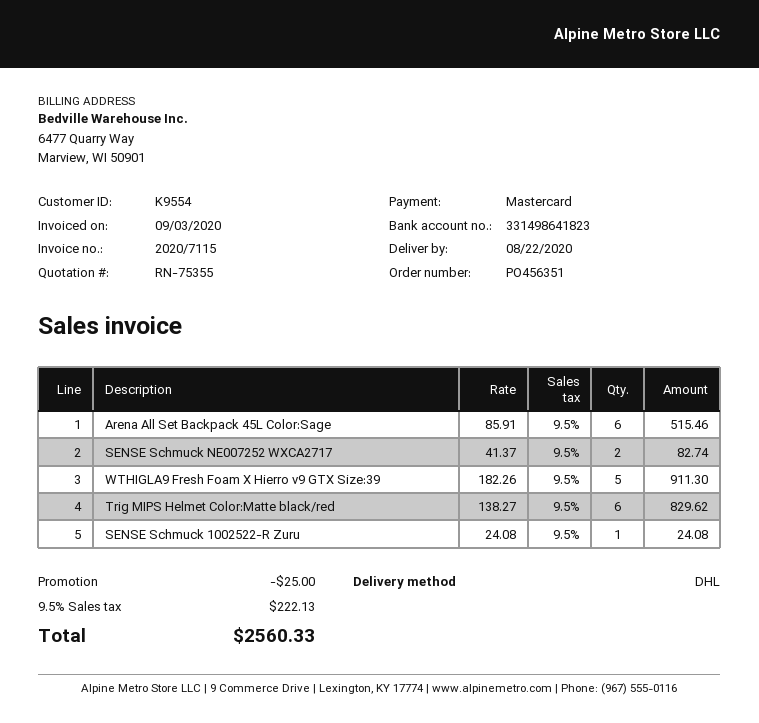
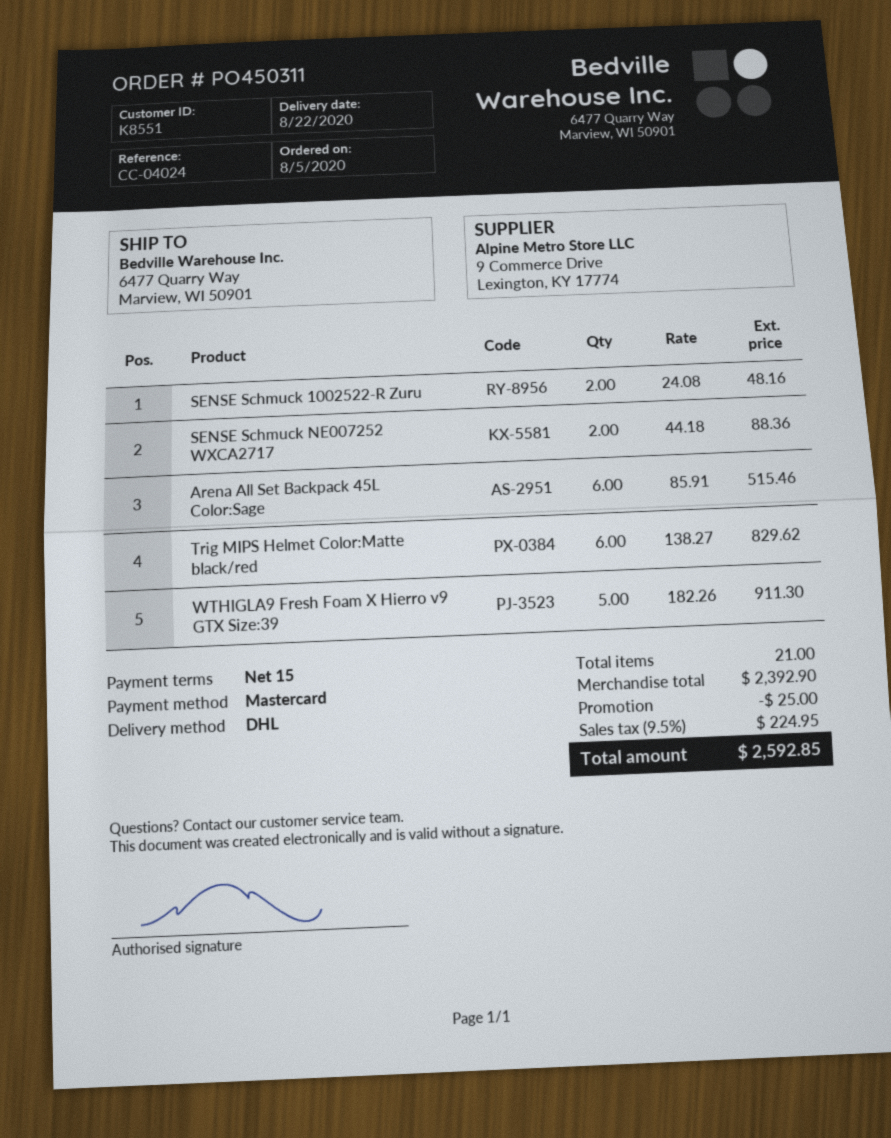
order number: PO456351 -> PO450311
customer number: K9554 -> K8551
SENSE Schmuck NE007252 WXCA2717: 2 x 41.37 = 82.74 -> 2 x 44.18 = 88.36
SENSE Schmuck 1002522-R Zuru: 1 x 24.08 = 24.08 -> 2 x 24.08 = 48.16
tax: 9.5% = 222.13 -> 9.5% = 224.95
total: 2560.33 -> 2592.85

